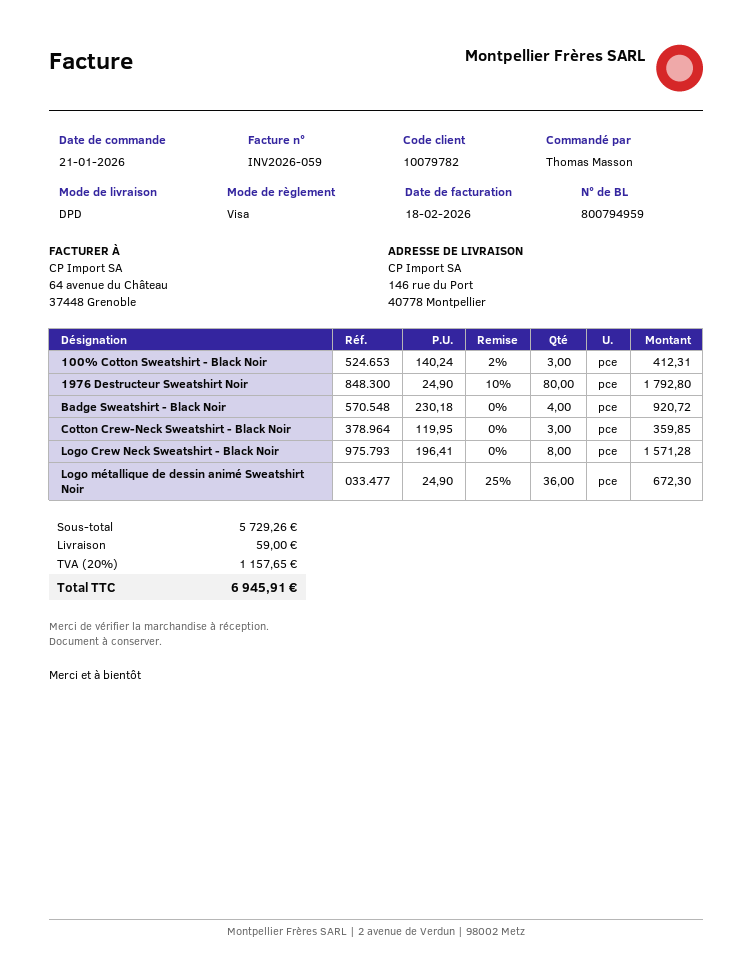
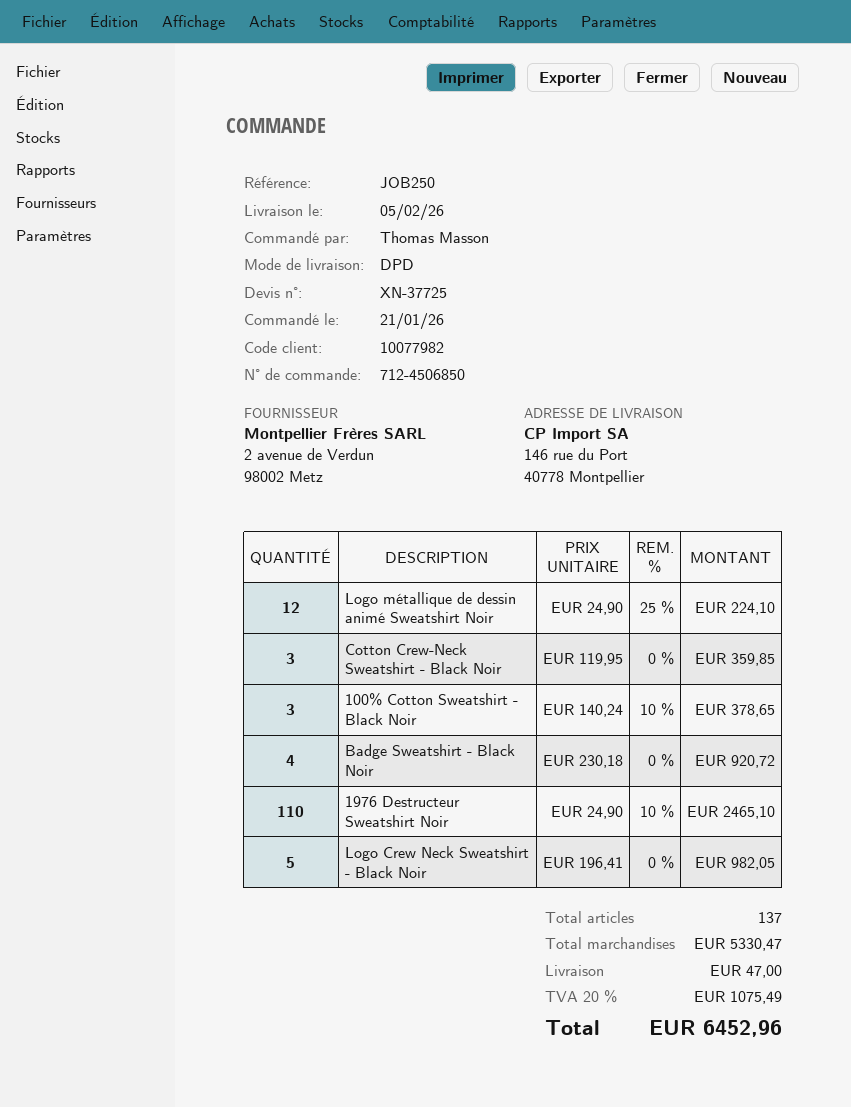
customer number: 10079782 -> 10077982
100% Cotton Sweatshirt - Black Noir: 3 x 140.24 - 2% = 412.31 -> 3 x 140.24 - 10% = 378.65
1976 Destructeur Sweatshirt Noir: 80 x 24.90 - 10% = 1792.80 -> 110 x 24.90 - 10% = 2465.10
Logo Crew Neck Sweatshirt - Black Noir: 8 x 196.41 = 1571.28 -> 5 x 196.41 = 982.05
Logo métallique de dessin animé Sweatshirt Noir: 36 x 24.90 - 25% = 672.30 -> 12 x 24.90 - 25% = 224.10
subtotal: 5729.26 -> 5330.47
shipping: 59.00 -> 47.00
tax: 20% = 1157.65 -> 20% = 1075.49
total: 6945.91 -> 6452.96

